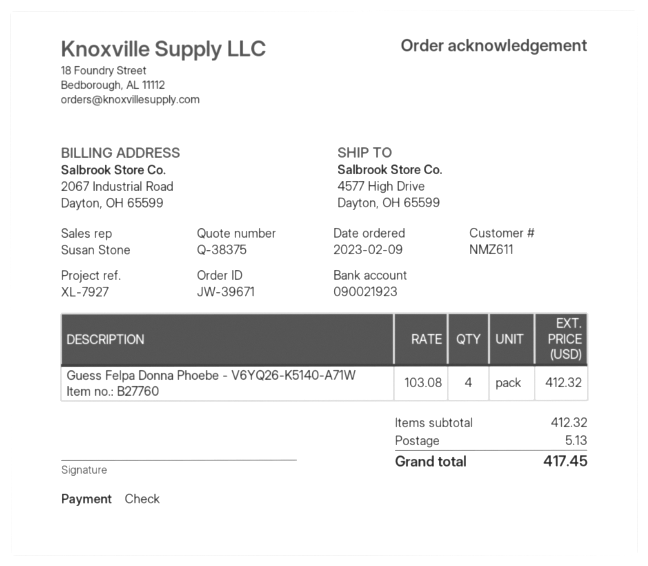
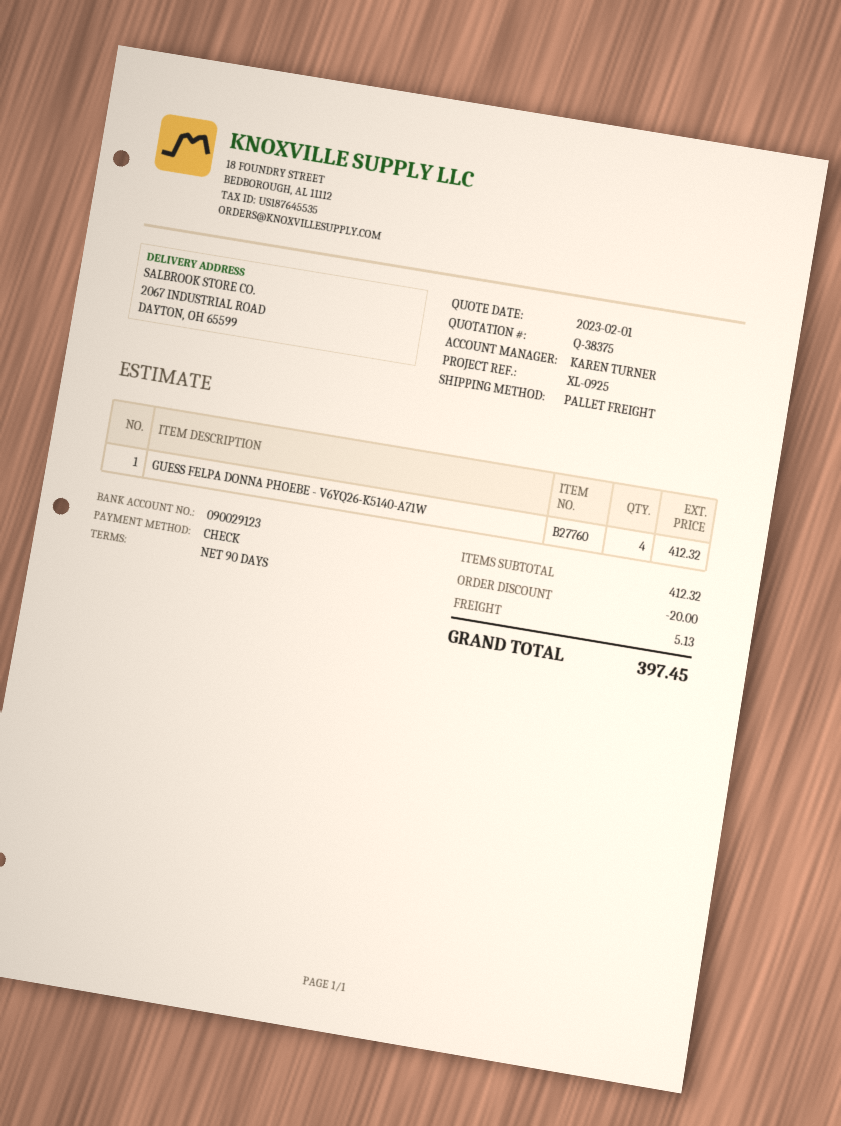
reference: XL-7927 -> XL-0925
sales rep: Susan Stone -> KAREN TURNER
bank account: 090021923 -> 090029123
ship to: 4577 High Drive, Dayton, OH 65599 -> 2067 INDUSTRIAL ROAD, DAYTON, OH 65599
discount: none -> 20.00
total: 417.45 -> 397.45

